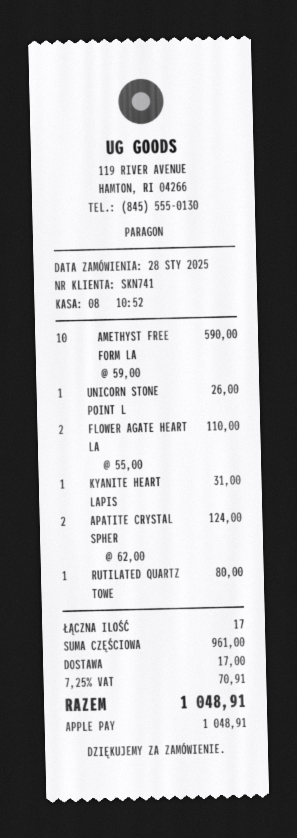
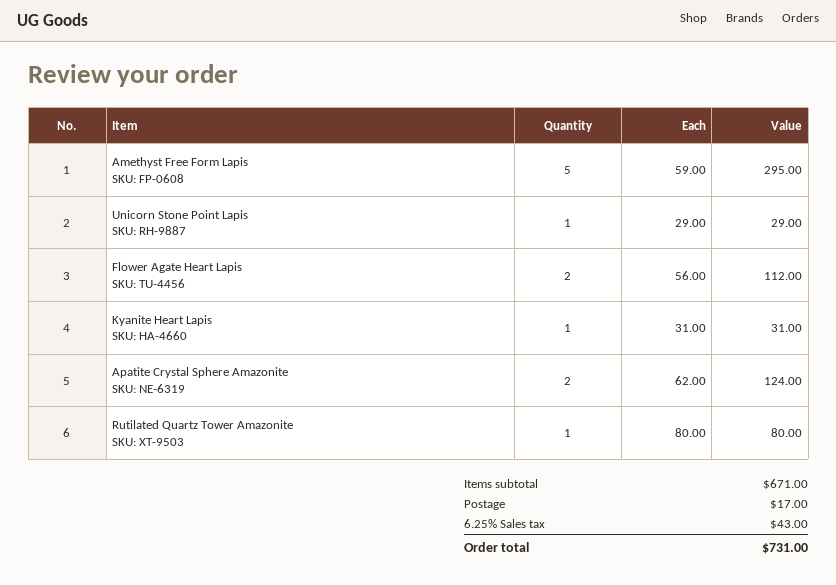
AMETHYST FREE FORM LA: 10 x 59.00 = 590.00 -> 5 x 59.00 = 295.00
UNICORN STONE POINT L: 1 x 26.00 = 26.00 -> 1 x 29.00 = 29.00
FLOWER AGATE HEART LA: 2 x 55.00 = 110.00 -> 2 x 56.00 = 112.00
subtotal: 961.00 -> 671.00
tax: 7.25% = 70.91 -> 6.25% = 43.00
total: 1048.91 -> 731.00

